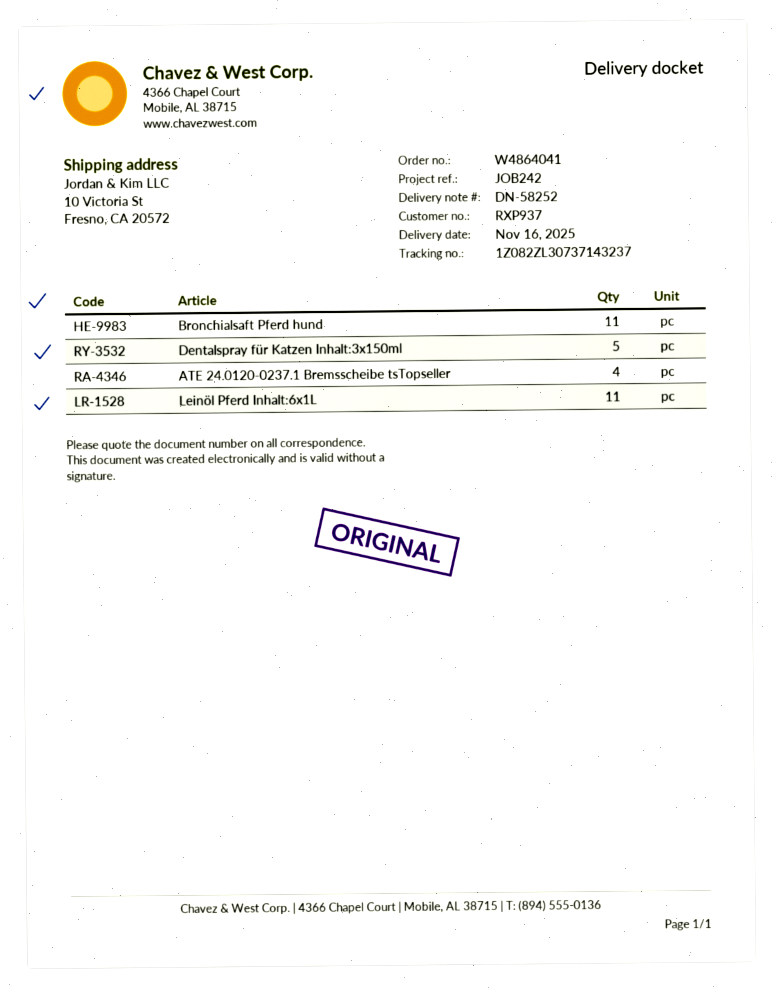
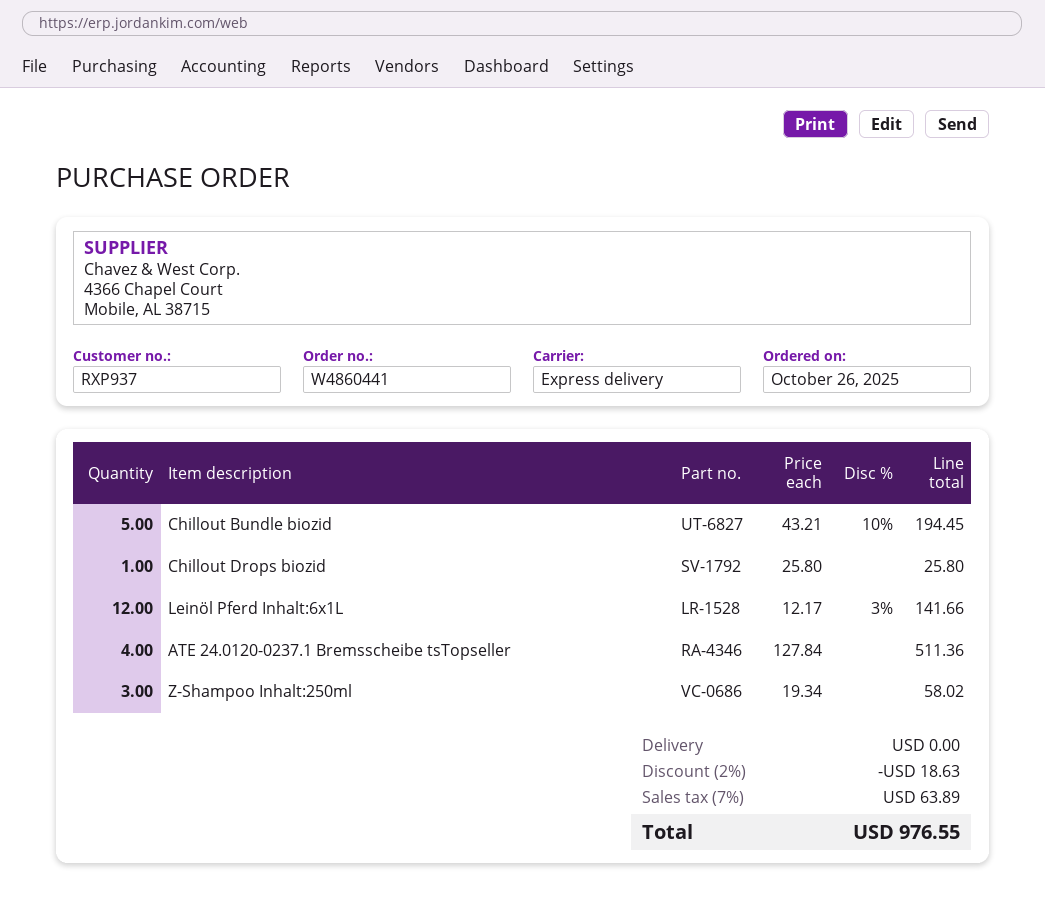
order number: W4864041 -> W4860441
Bronchialsaft Pferd hund: 11 -> none
Dentalspray für Katzen Inhalt:3x150ml: 5 -> none
Leinöl Pferd Inhalt:6x1L: 11 -> 12
Chillout Bundle biozid: none -> 5
Chillout Drops biozid: none -> 1
Z-Shampoo Inhalt:250ml: none -> 3

